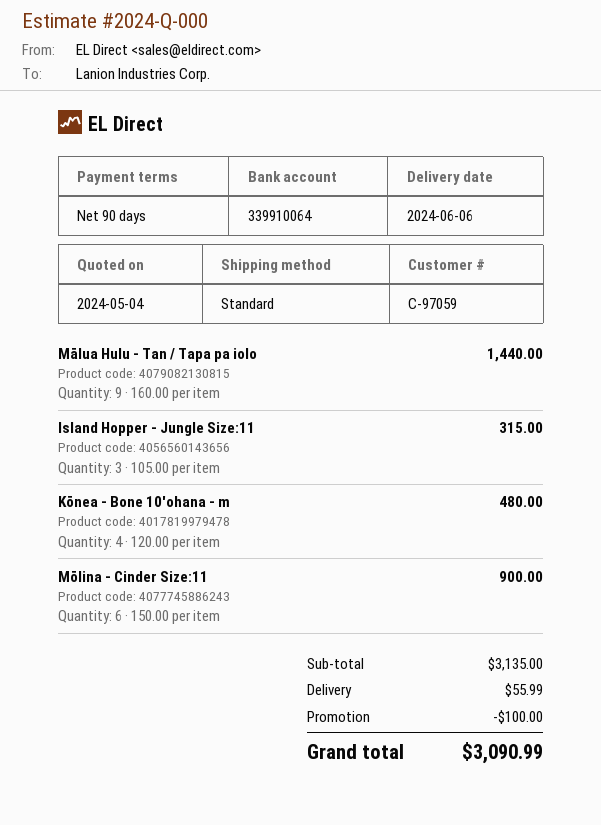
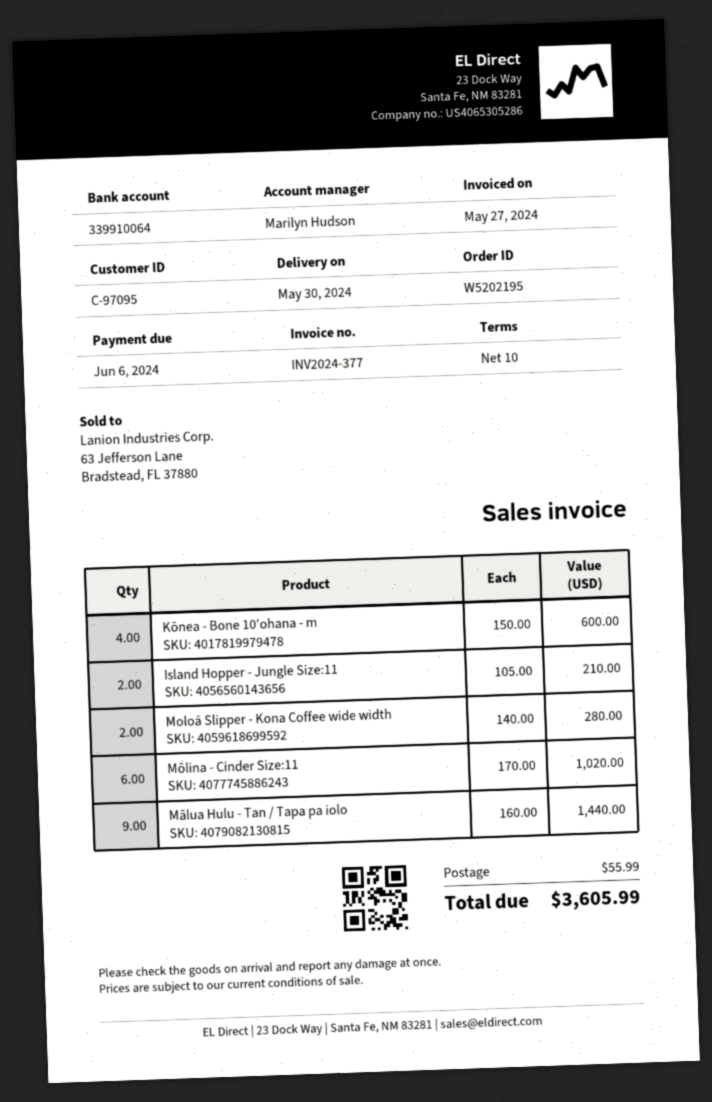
delivery date: 2024-06-06 -> 2024-05-30
payment terms: 90 days -> 10 days
customer number: C-97059 -> C-97095
Island Hopper - Jungle Size:11: 3 x 105.00 = 315.00 -> 2 x 105.00 = 210.00
Kōnea - Bone 10'ohana - m: 4 x 120.00 = 480.00 -> 4 x 150.00 = 600.00
Mōlina - Cinder Size:11: 6 x 150.00 = 900.00 -> 6 x 170.00 = 1020.00
Moloā Slipper - Kona Coffee wide width: none -> 2 x 140.00 = 280.00
discount: 100.00 -> none
total: 3090.99 -> 3605.99

